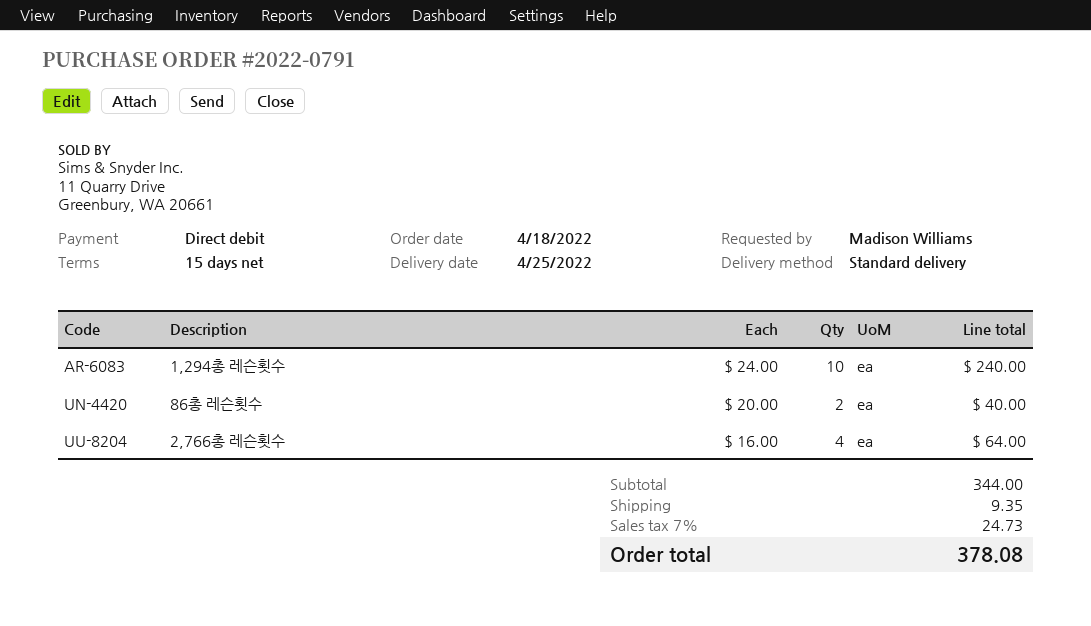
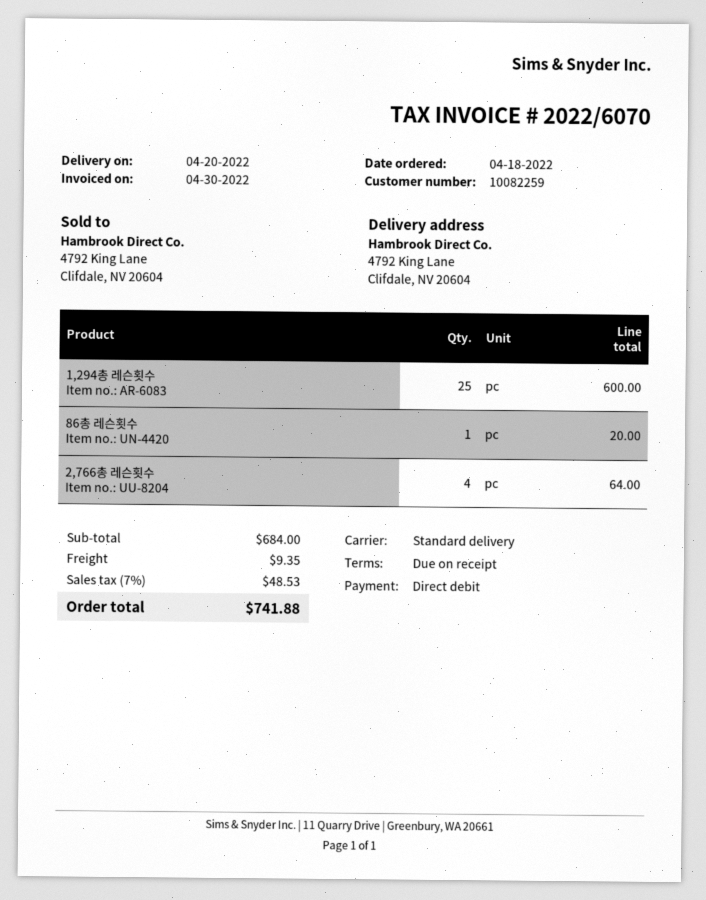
delivery date: 2022-04-25 -> 2022-04-20
payment terms: 15 days -> on receipt
1,294총 레슨횟수: 10 for 240.00 -> 25 for 600.00
86총 레슨횟수: 2 for 40.00 -> 1 for 20.00
subtotal: 344.00 -> 684.00
tax: 7% = 24.73 -> 7% = 48.53
total: 378.08 -> 741.88

